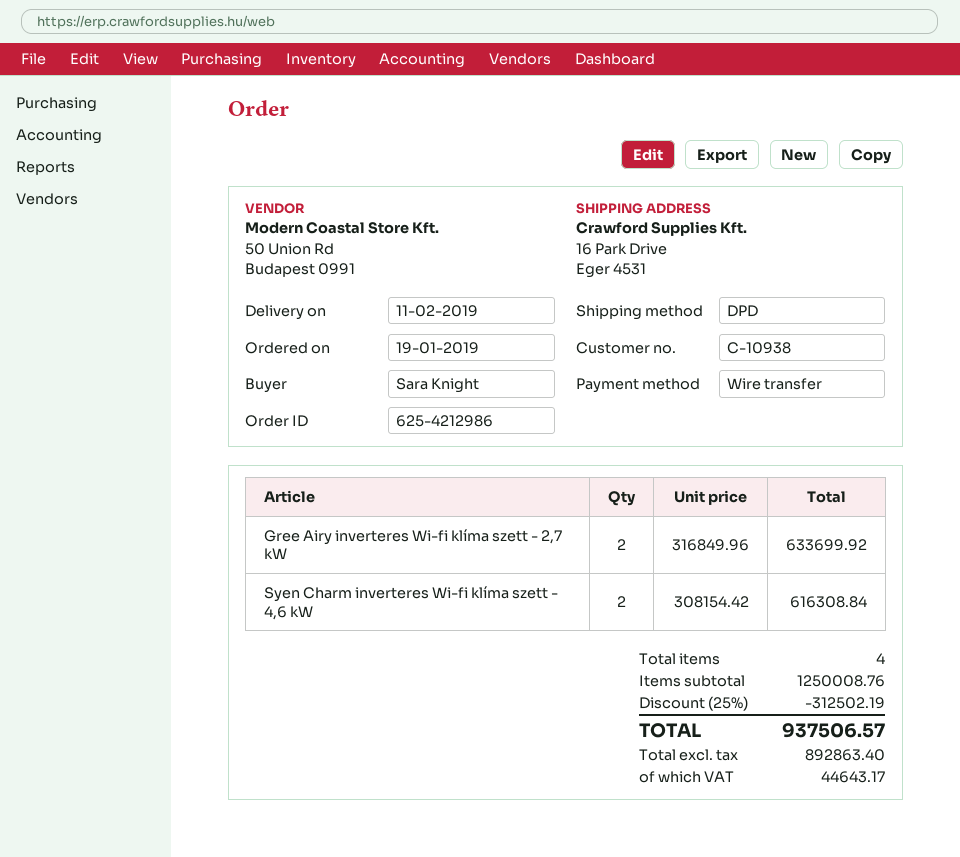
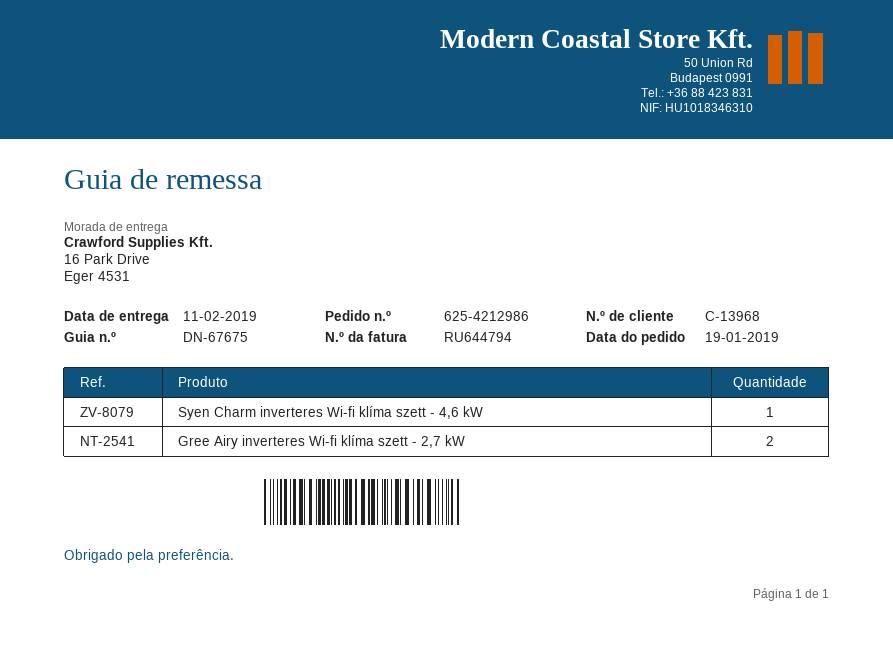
customer number: C-10938 -> C-13968
Syen Charm inverteres Wi-fi klíma szett - 4,6 kW: 2 -> 1

